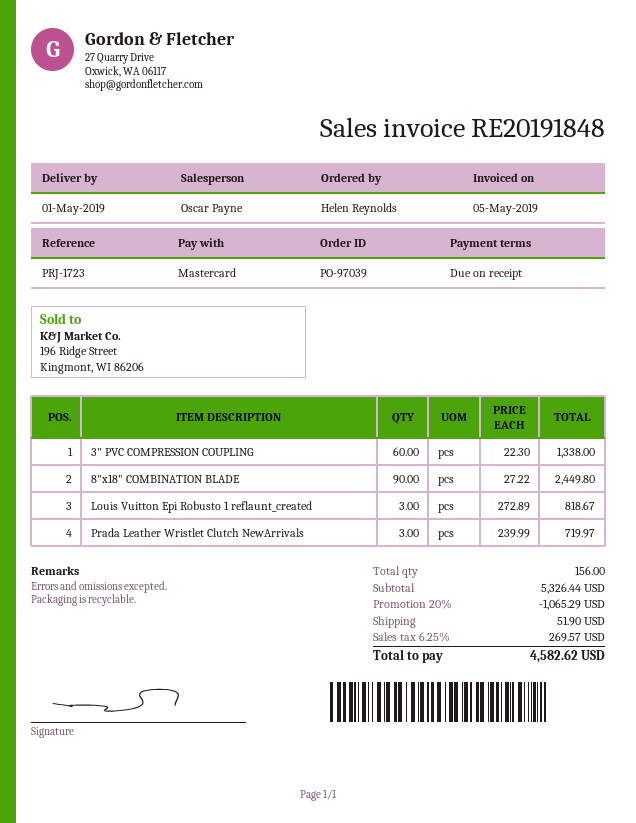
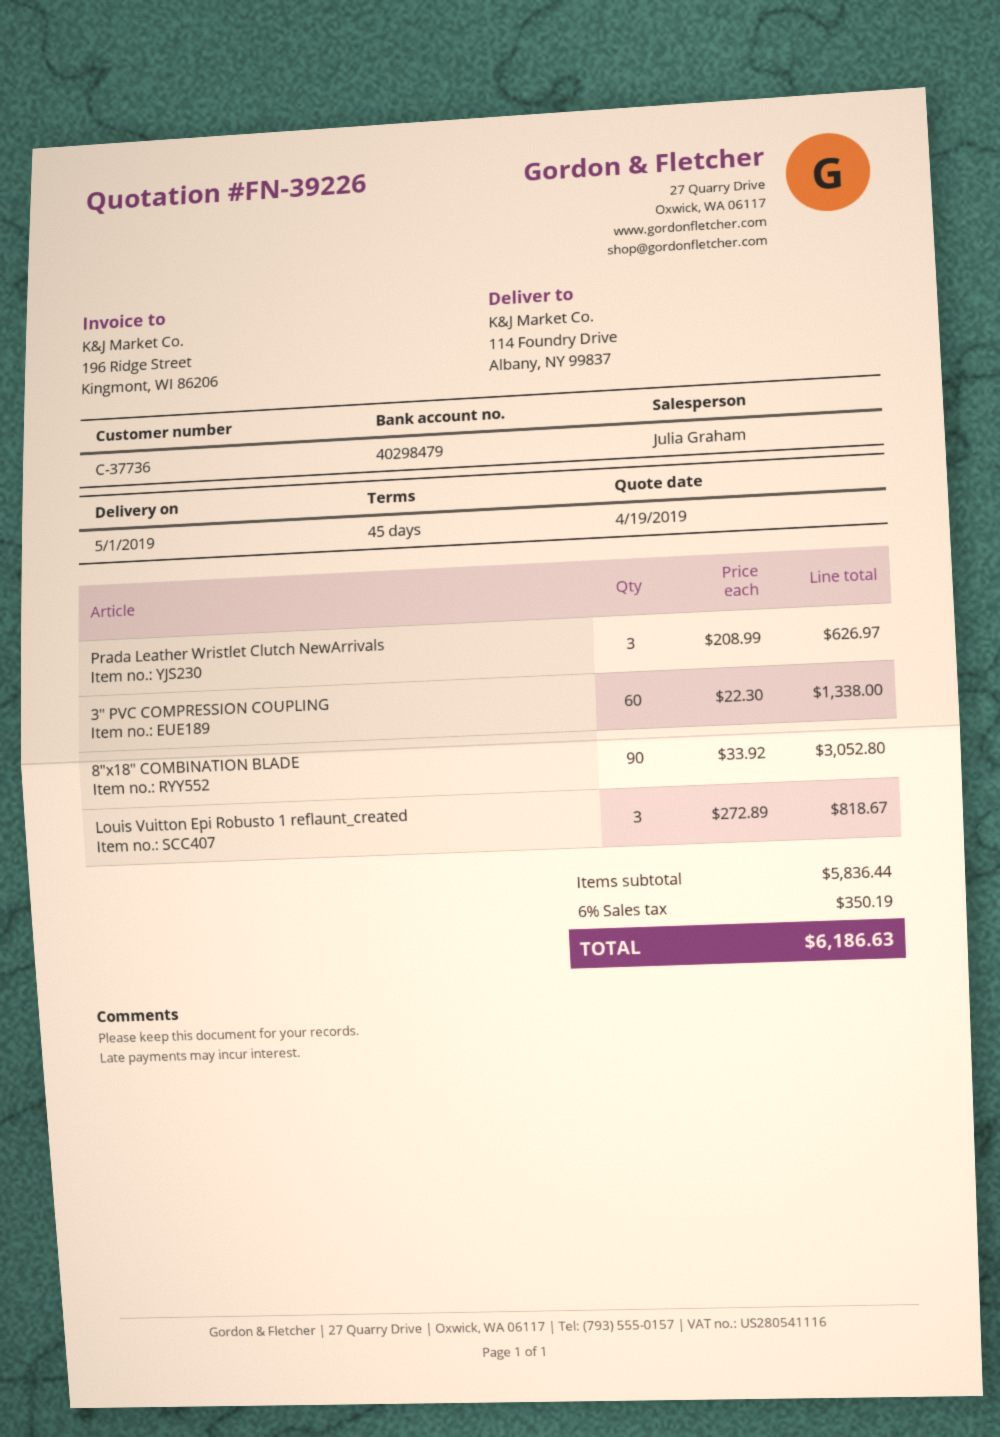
payment terms: on receipt -> 45 days
sales rep: Oscar Payne -> Julia Graham
8"x18" COMBINATION BLADE: 90 x 27.22 = 2449.80 -> 90 x 33.92 = 3052.80
Prada Leather Wristlet Clutch NewArrivals: 3 x 239.99 = 719.97 -> 3 x 208.99 = 626.97
subtotal: 5326.44 -> 5836.44
discount: 20% = 1065.29 -> none
shipping: 51.90 -> none
tax: 6.25% = 269.57 -> 6% = 350.19
total: 4582.62 -> 6186.63

